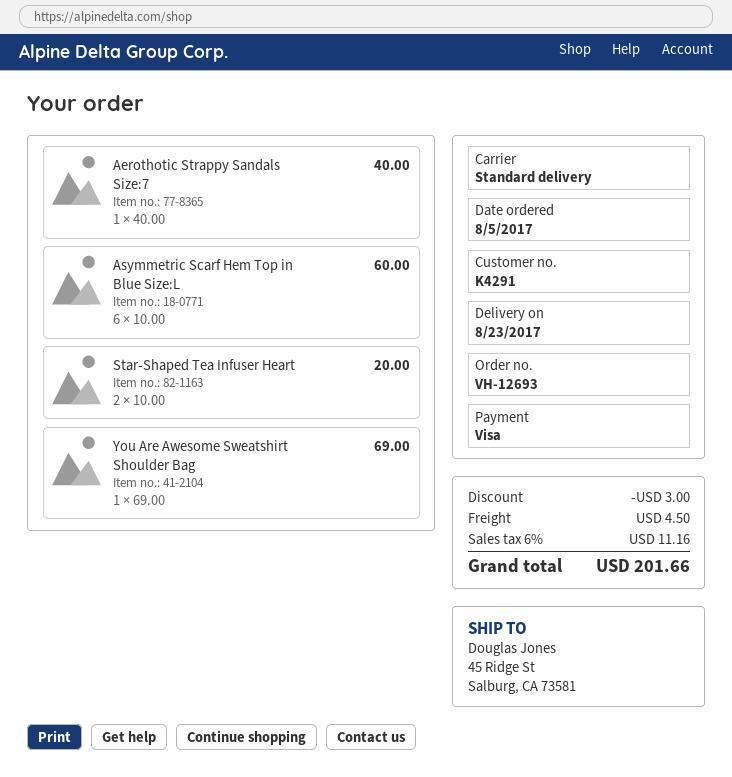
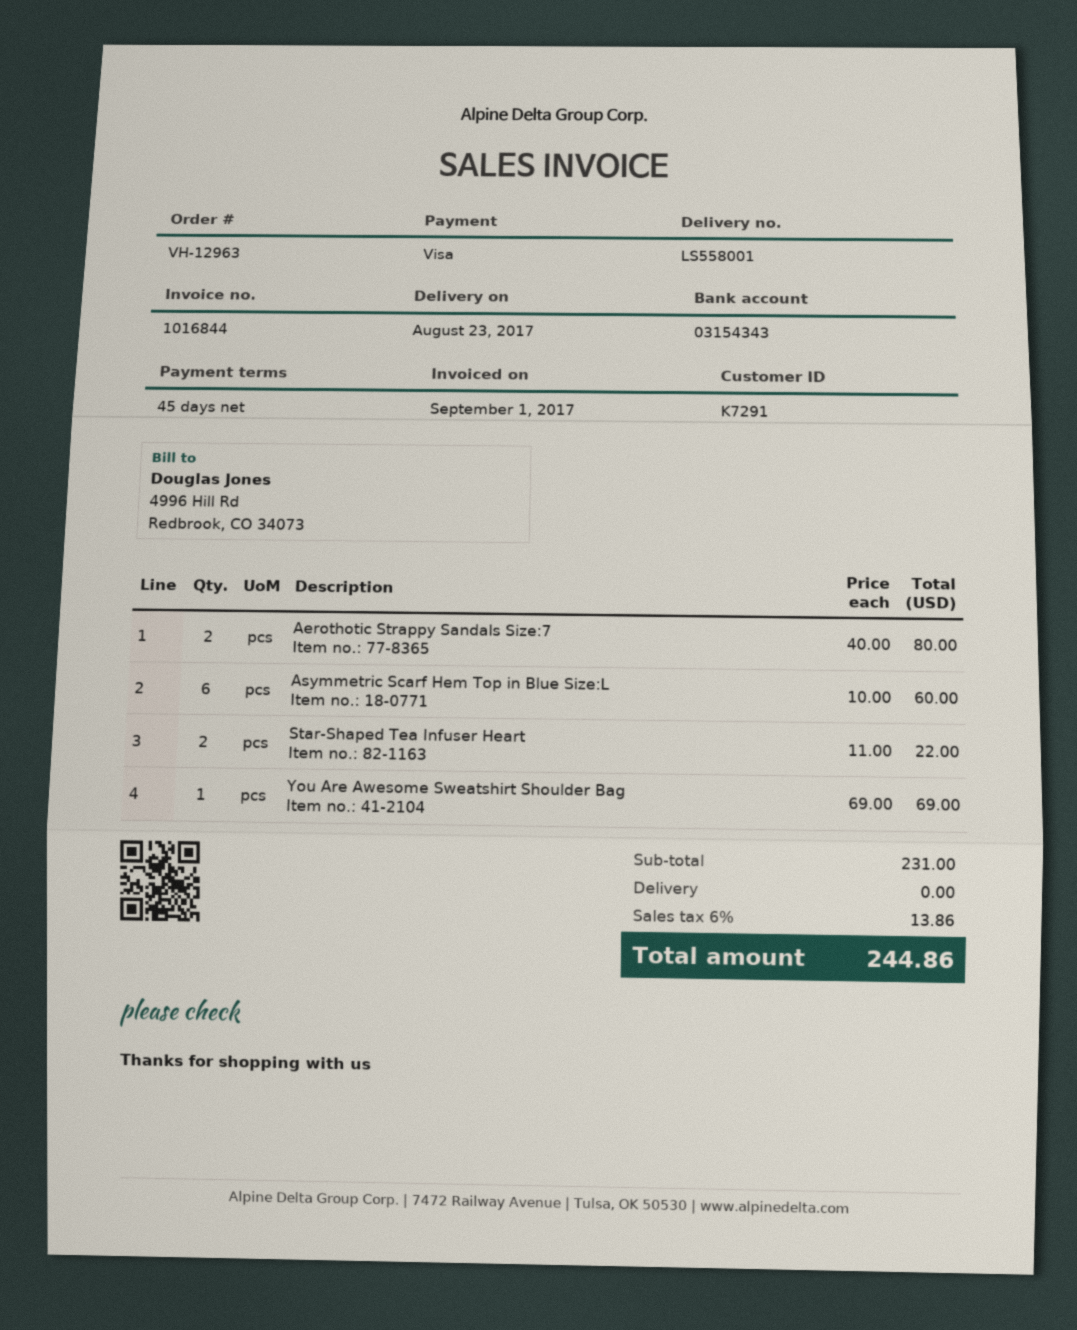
order number: VH-12693 -> VH-12963
customer number: K4291 -> K7291
Aerothotic Strappy Sandals Size:7: 1 x 40.00 = 40.00 -> 2 x 40.00 = 80.00
Star-Shaped Tea Infuser Heart: 2 x 10.00 = 20.00 -> 2 x 11.00 = 22.00
discount: 3.00 -> none
shipping: 4.50 -> 0.00
tax: 6% = 11.16 -> 6% = 13.86
total: 201.66 -> 244.86

